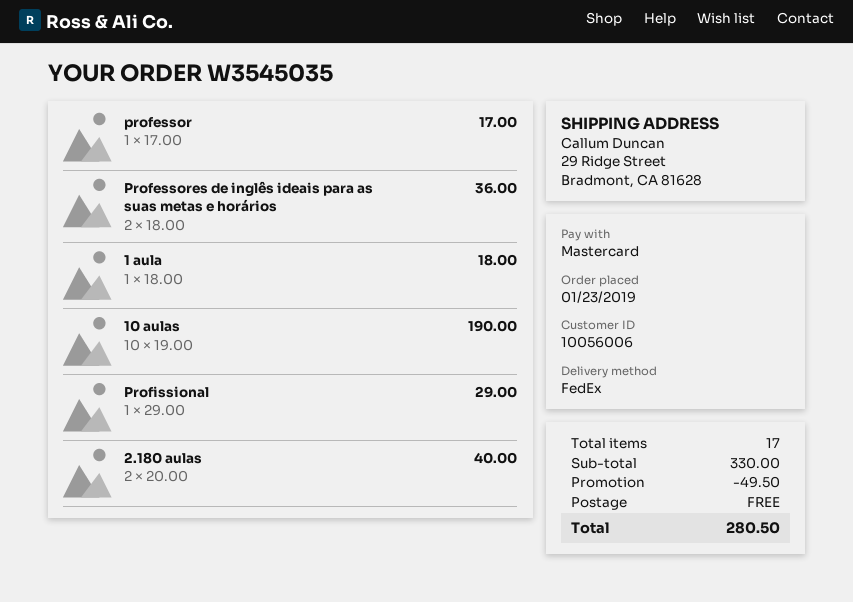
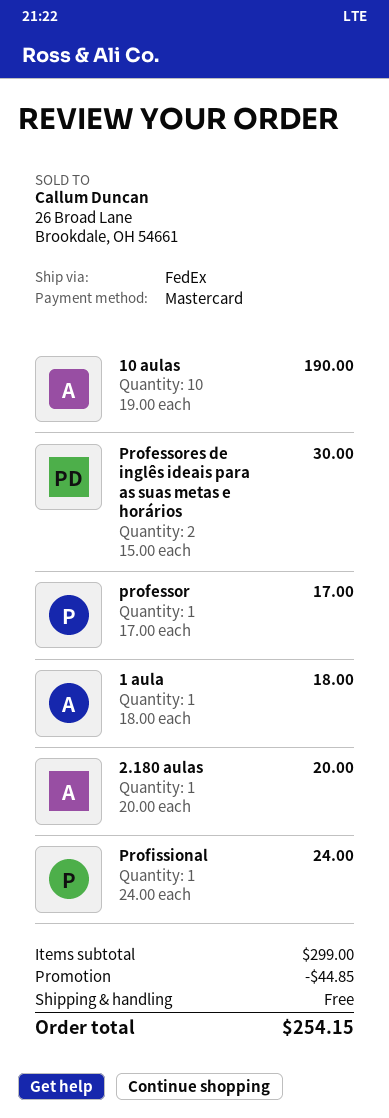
Professores de inglês ideais para as suas metas e horários: 2 x 18.00 = 36.00 -> 2 x 15.00 = 30.00
Profissional: 1 x 29.00 = 29.00 -> 1 x 24.00 = 24.00
2.180 aulas: 2 x 20.00 = 40.00 -> 1 x 20.00 = 20.00
subtotal: 330.00 -> 299.00
discount: 49.50 -> 44.85
total: 280.50 -> 254.15

